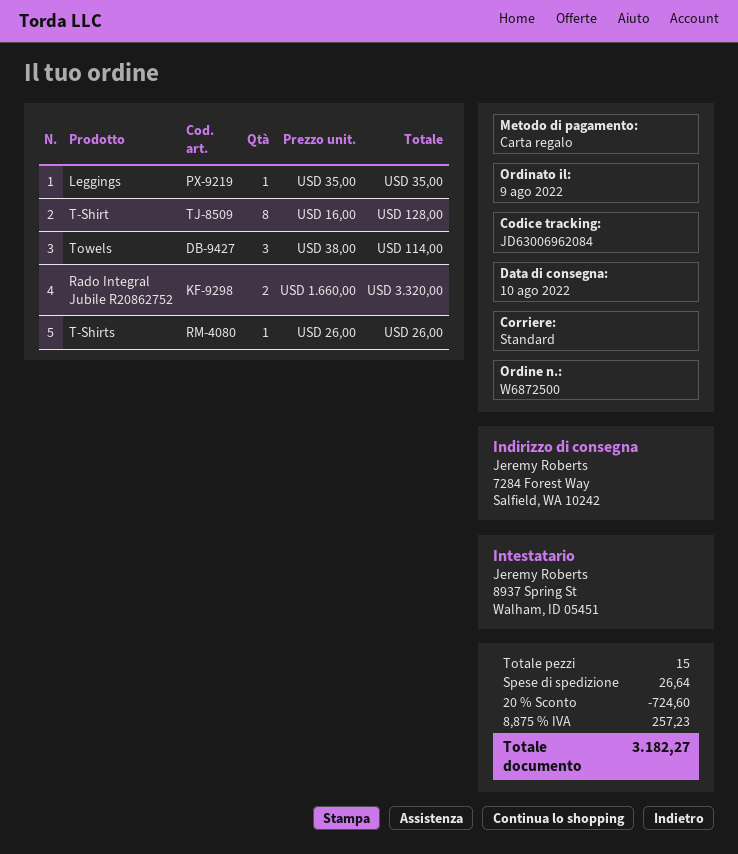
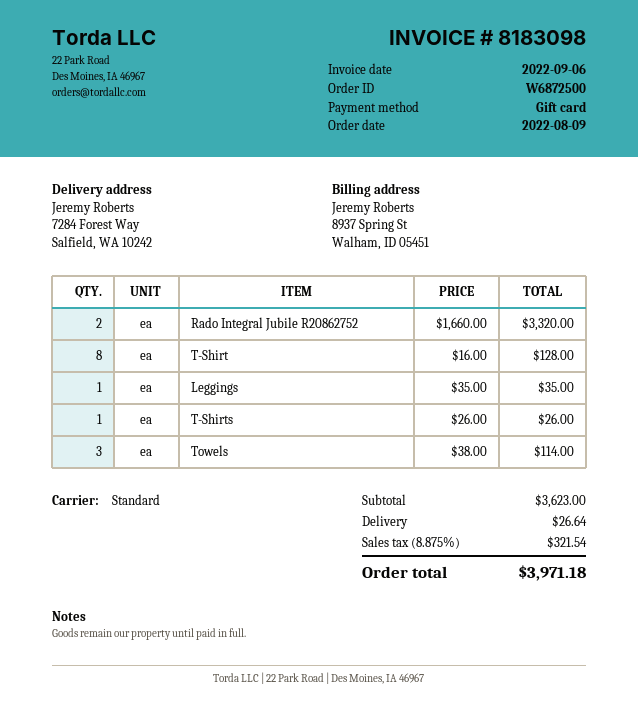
discount: 20% = 724.60 -> none
tax: 8.875% = 257.23 -> 8.875% = 321.54
total: 3182.27 -> 3971.18

